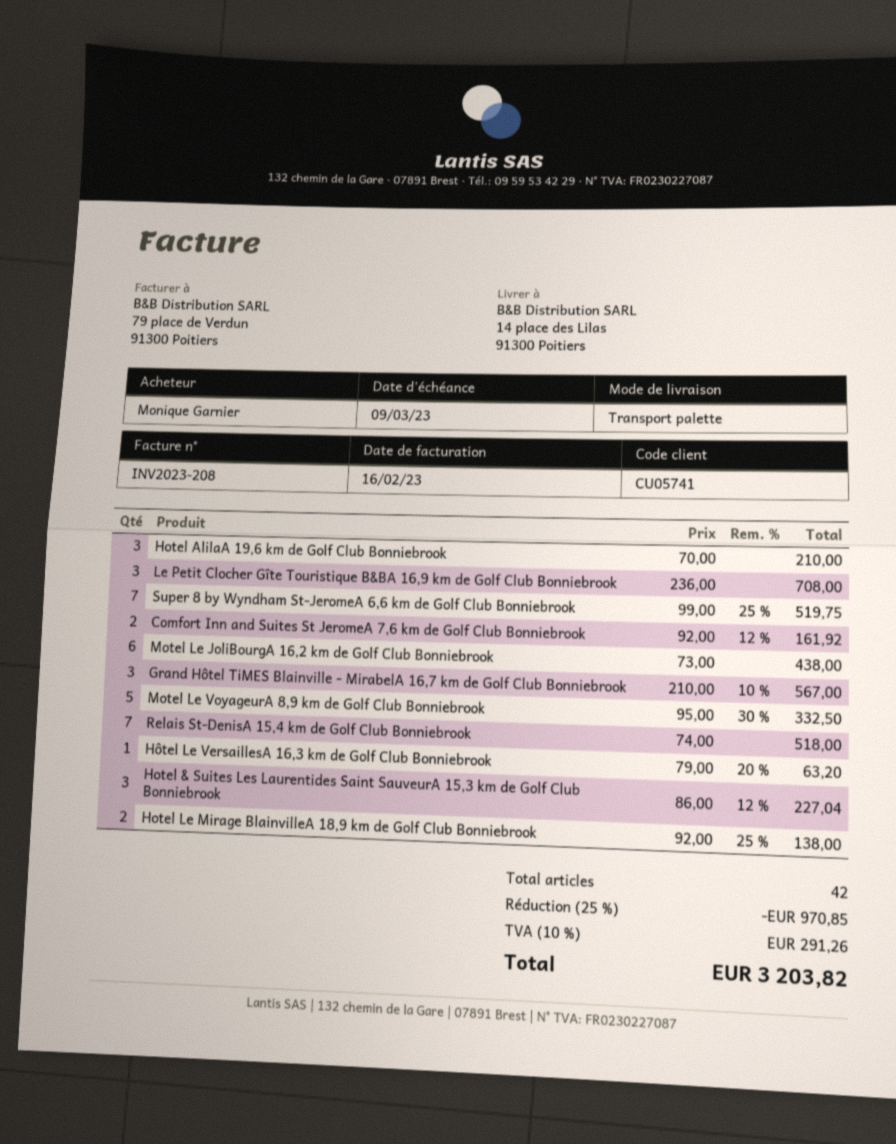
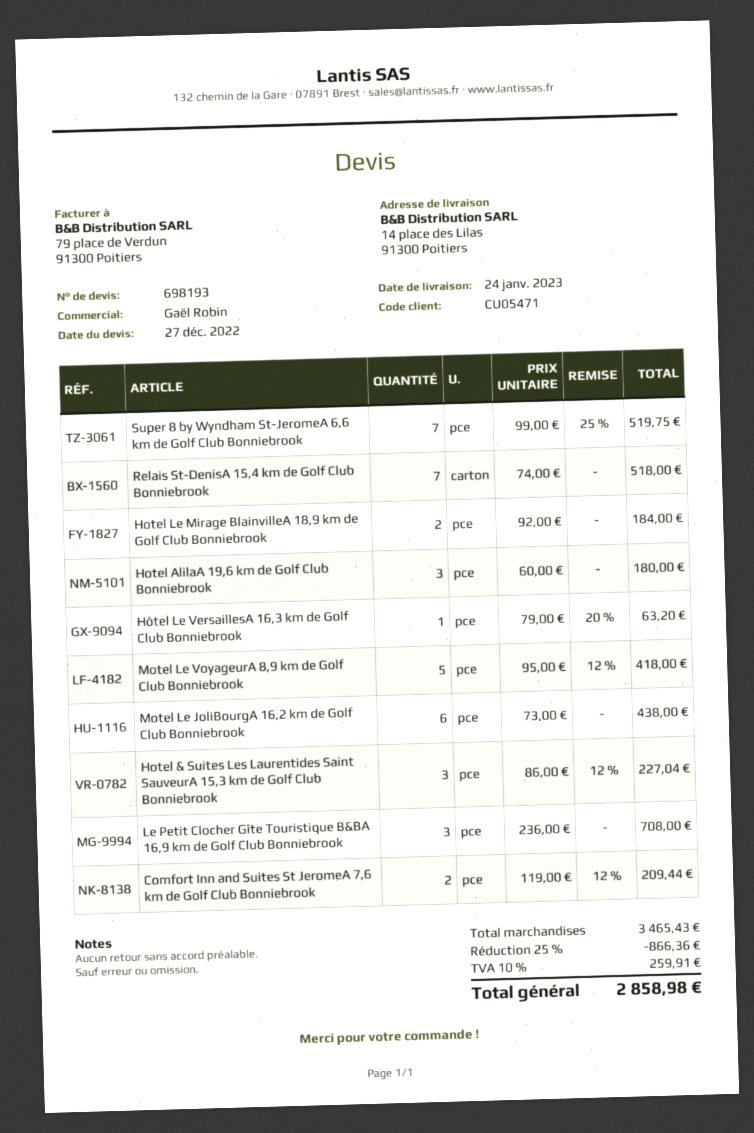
customer number: CU05741 -> CU05471
Hotel AlilaA 19,6 km de Golf Club Bonniebrook: 3 x 70.00 = 210.00 -> 3 x 60.00 = 180.00
Comfort Inn and Suites St JeromeA 7,6 km de Golf Club Bonniebrook: 2 x 92.00 - 12% = 161.92 -> 2 x 119.00 - 12% = 209.44
Grand Hôtel TiMES Blainville - MirabelA 16,7 km de Golf Club Bonniebrook: 3 x 210.00 - 10% = 567.00 -> none
Motel Le VoyageurA 8,9 km de Golf Club Bonniebrook: 5 x 95.00 - 30% = 332.50 -> 5 x 95.00 - 12% = 418.00
Hotel Le Mirage BlainvilleA 18,9 km de Golf Club Bonniebrook: 2 x 92.00 - 25% = 138.00 -> 2 x 92.00 = 184.00
discount: 25% = 970.85 -> 25% = 866.36
tax: 10% = 291.26 -> 10% = 259.91
total: 3203.82 -> 2858.98

